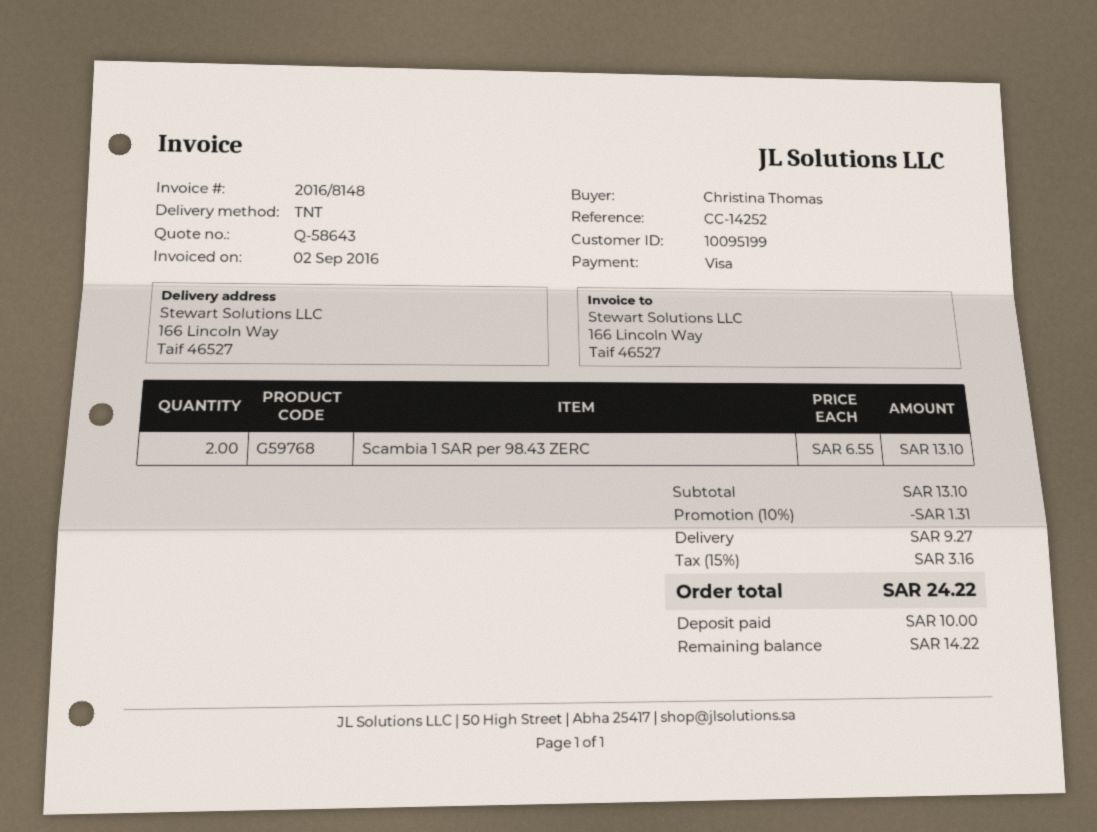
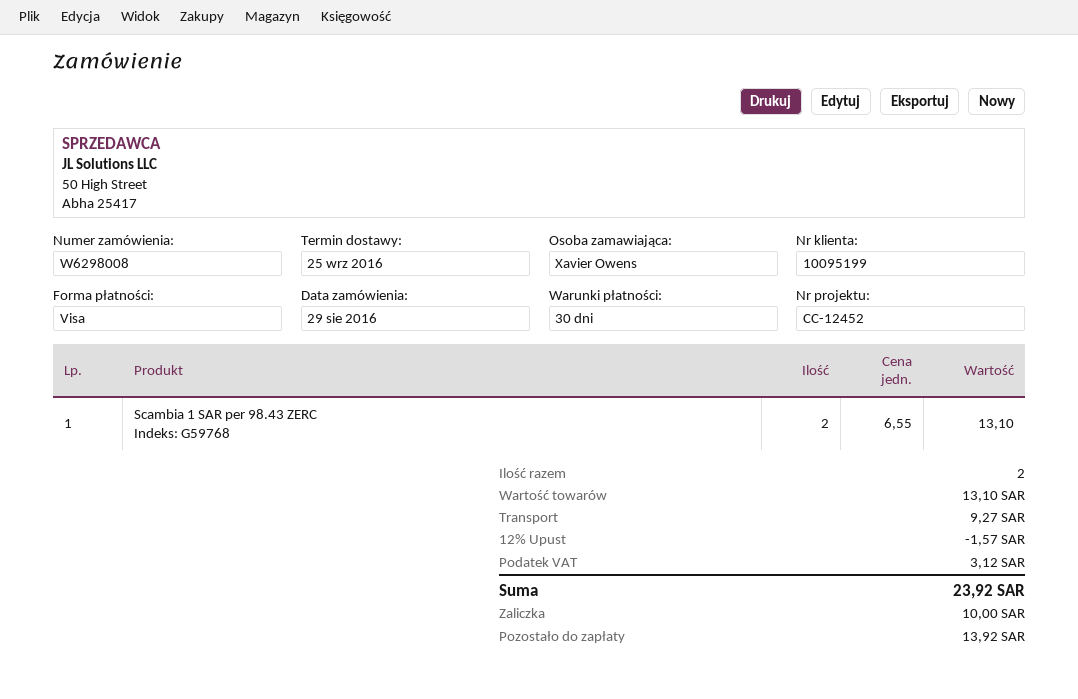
reference: CC-14252 -> CC-12452
ordered by: Christina Thomas -> Xavier Owens
discount: 10% = 1.31 -> 12% = 1.57
tax: 3.16 -> 3.12
total: 24.22 -> 23.92
balance: 14.22 -> 13.92

